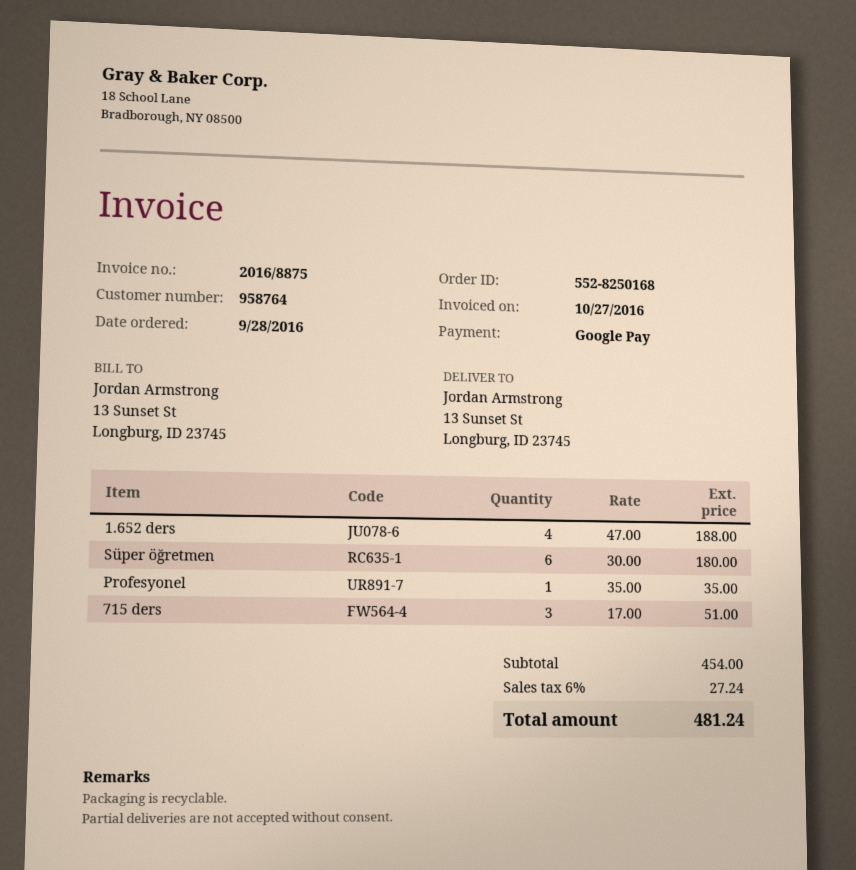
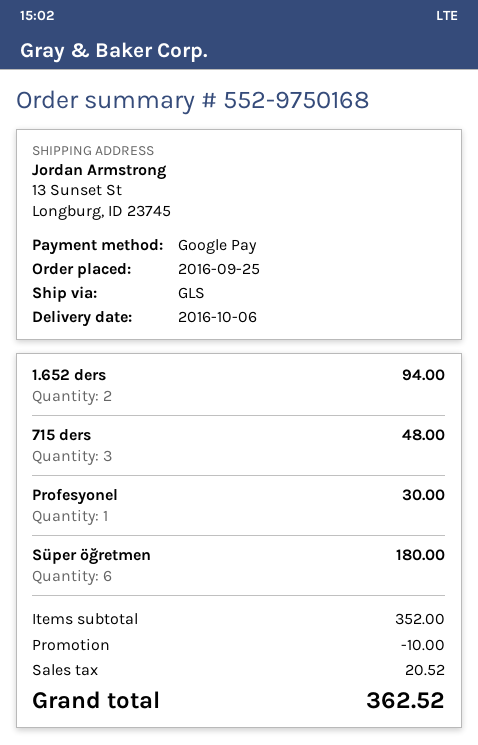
order number: 552-8250168 -> 552-9750168
order date: 2016-09-28 -> 2016-09-25
1.652 ders: 4 for 188.00 -> 2 for 94.00
Profesyonel: 1 for 35.00 -> 1 for 30.00
715 ders: 3 for 51.00 -> 3 for 48.00
subtotal: 454.00 -> 352.00
discount: none -> 10.00
tax: 27.24 -> 20.52
total: 481.24 -> 362.52

